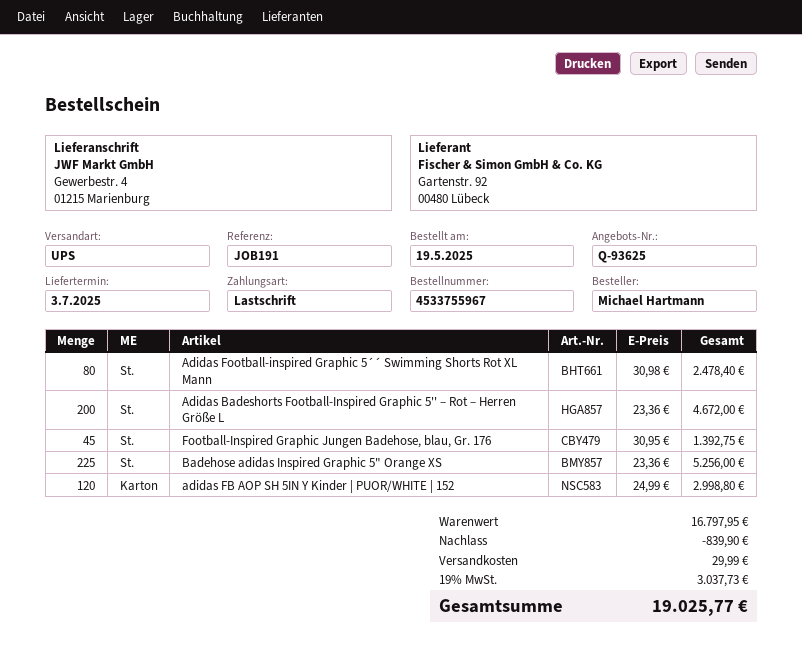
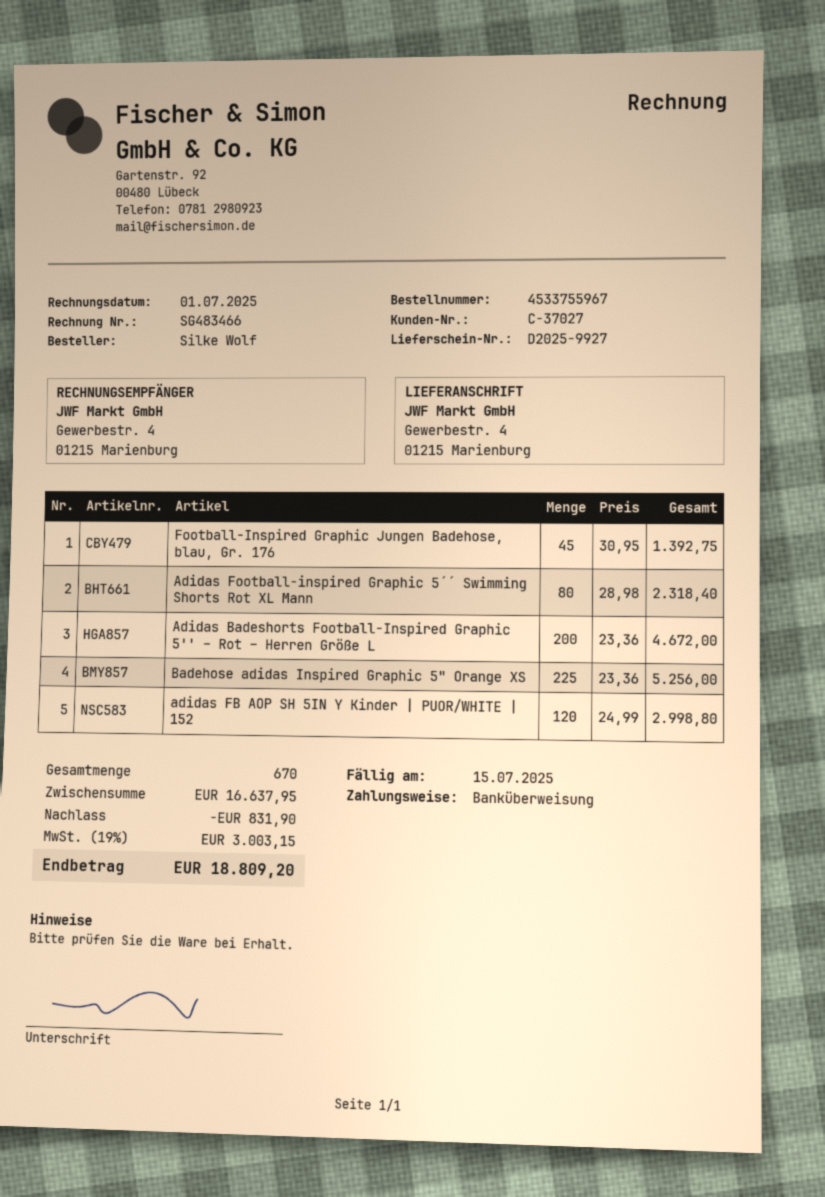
ordered by: Michael Hartmann -> Silke Wolf
payment method: direct debit -> bank transfer
Adidas Football-inspired Graphic 5´´ Swimming Shorts Rot XL Mann: 80 x 30.98 = 2478.40 -> 80 x 28.98 = 2318.40
subtotal: 16797.95 -> 16637.95
discount: 839.90 -> 831.90
shipping: 29.99 -> none
tax: 19% = 3037.73 -> 19% = 3003.15
total: 19025.77 -> 18809.20

